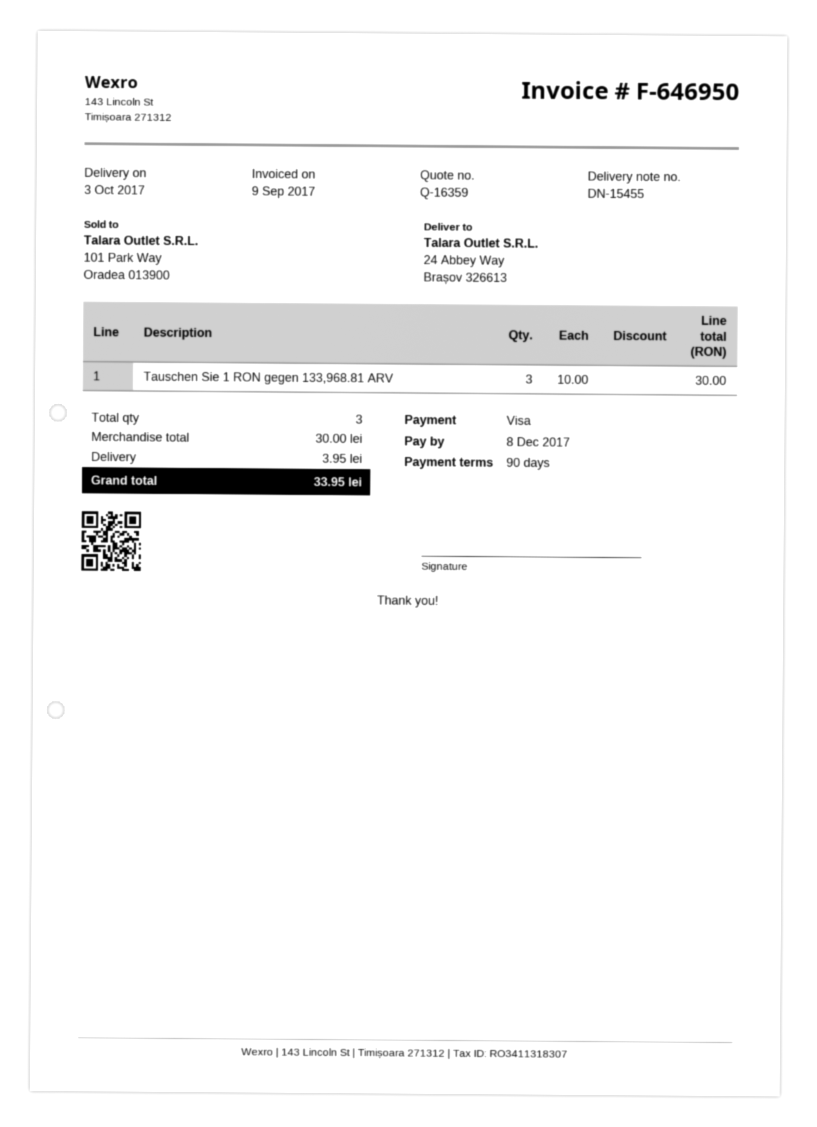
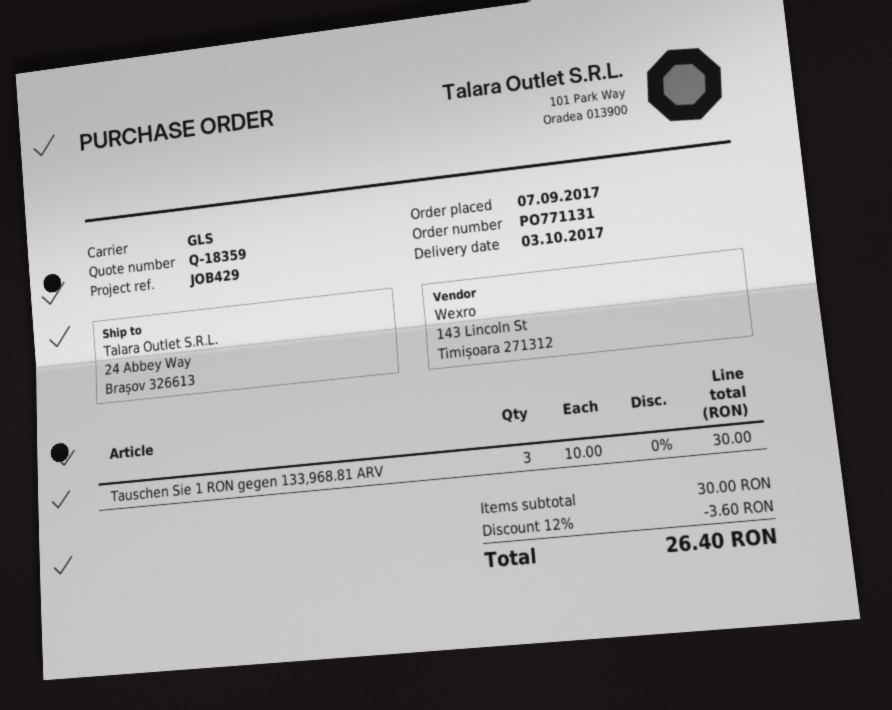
quote number: Q-16359 -> Q-18359
discount: none -> 12% = 3.60
shipping: 3.95 -> none
total: 33.95 -> 26.40

